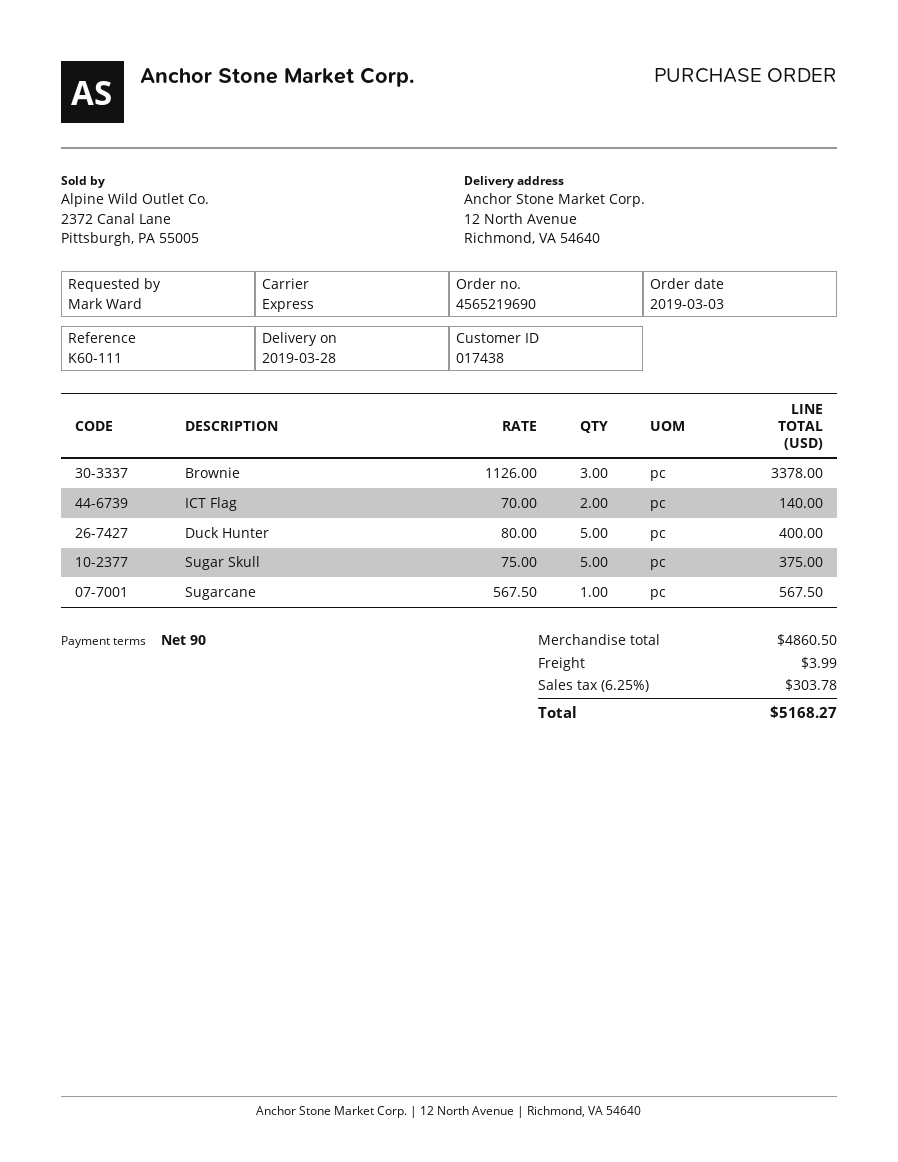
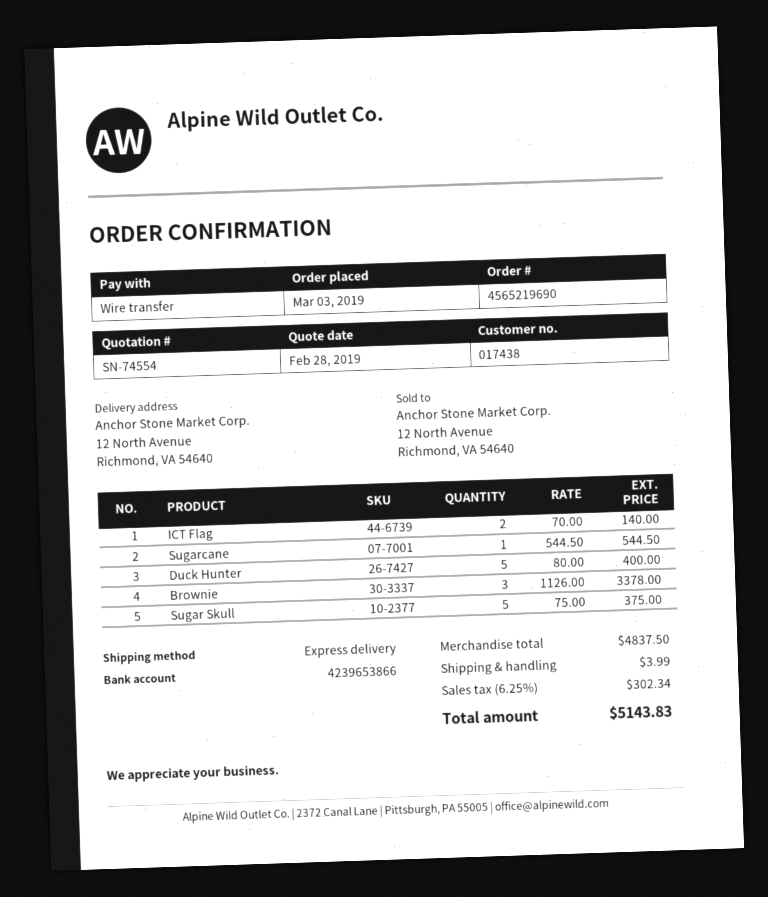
Sugarcane: 1 x 567.50 = 567.50 -> 1 x 544.50 = 544.50
subtotal: 4860.50 -> 4837.50
tax: 6.25% = 303.78 -> 6.25% = 302.34
total: 5168.27 -> 5143.83

